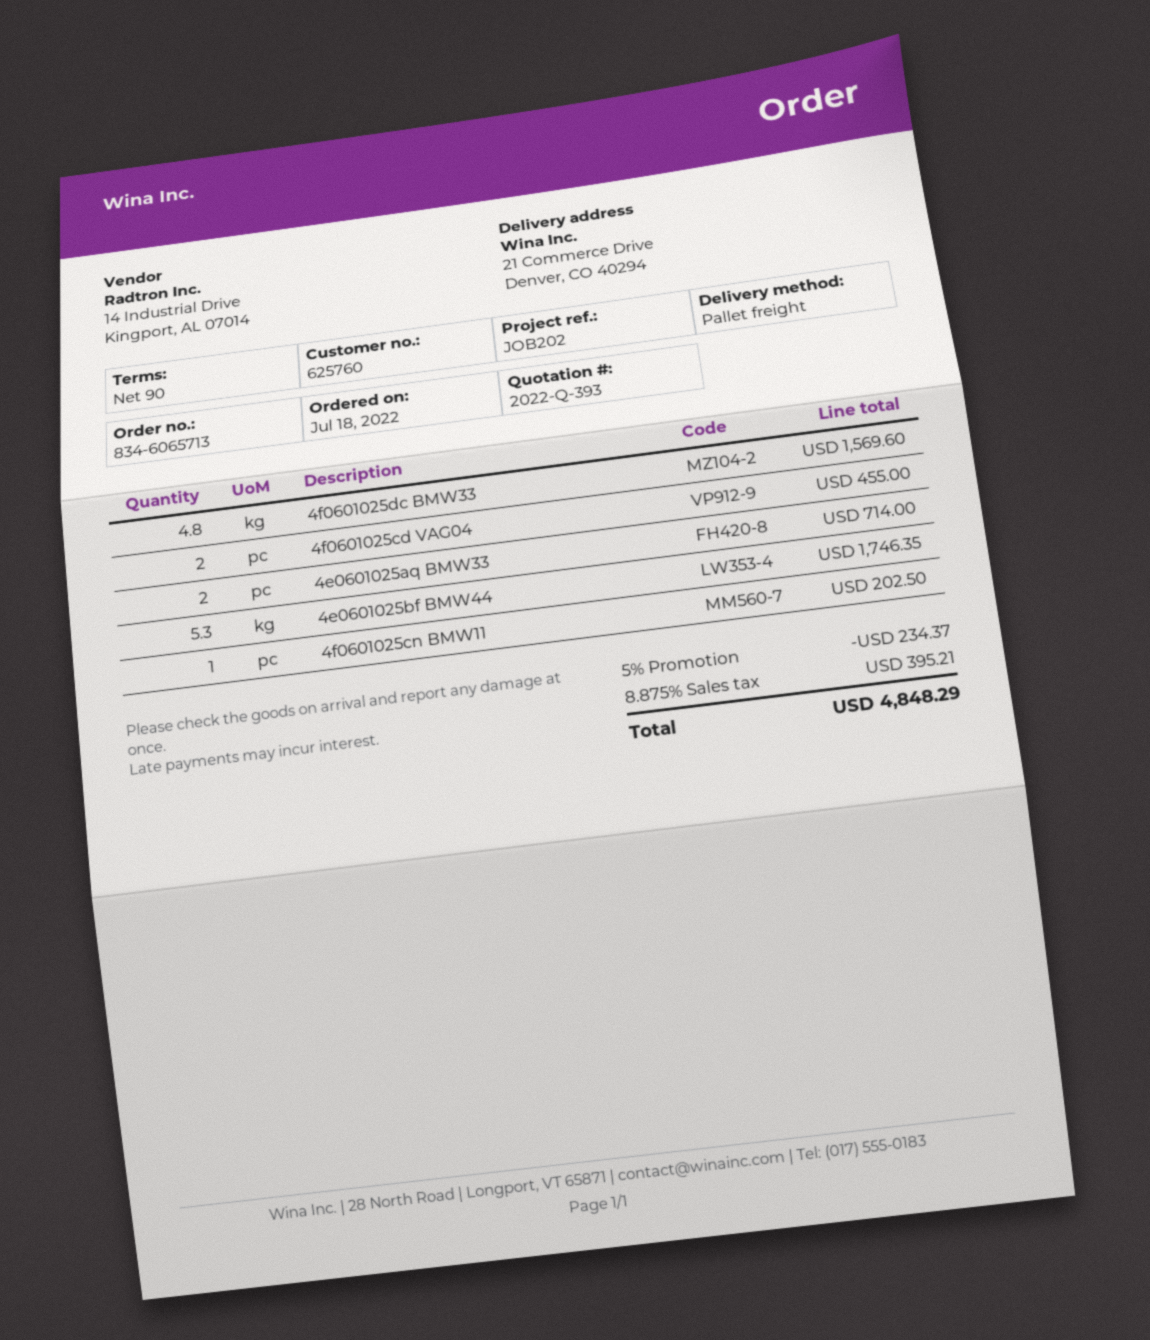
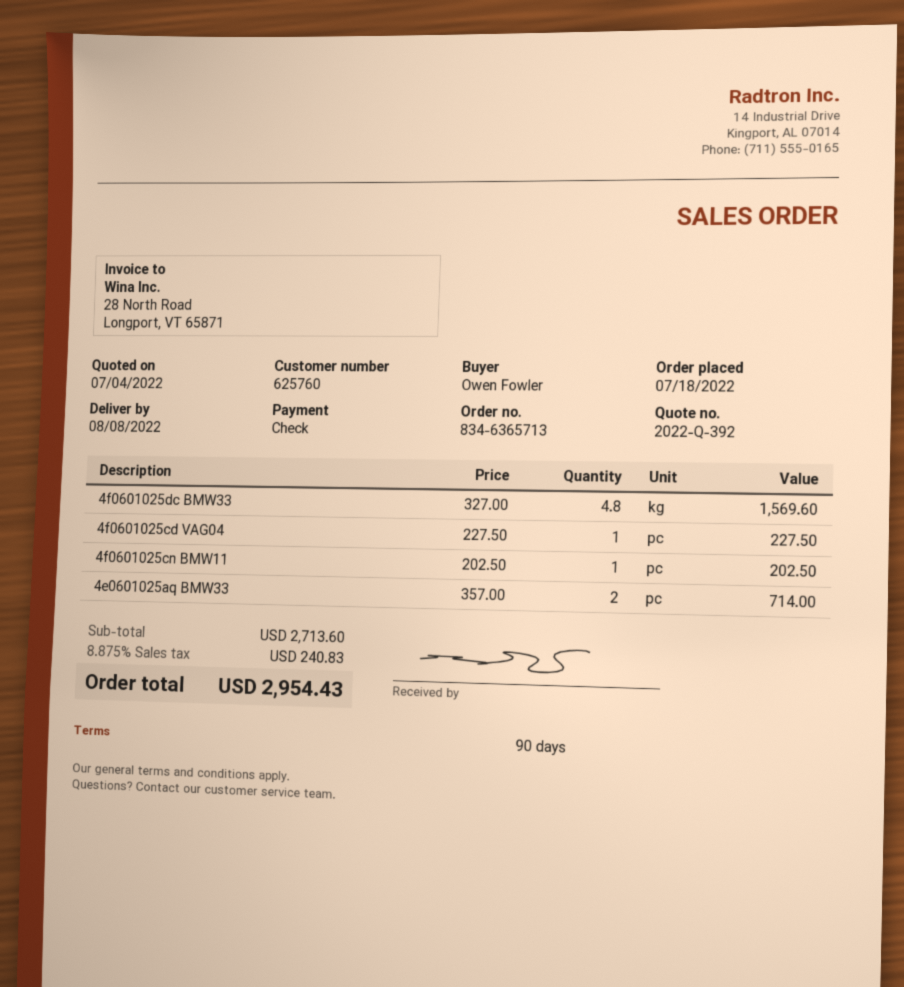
quote number: 2022-Q-393 -> 2022-Q-392
order number: 834-6065713 -> 834-6365713
4f0601025cd VAG04: 2 for 455.00 -> 1 for 227.50
4e0601025bf BMW44: 5.3 for 1746.35 -> none
discount: 5% = 234.37 -> none
tax: 8.875% = 395.21 -> 8.875% = 240.83
total: 4848.29 -> 2954.43

